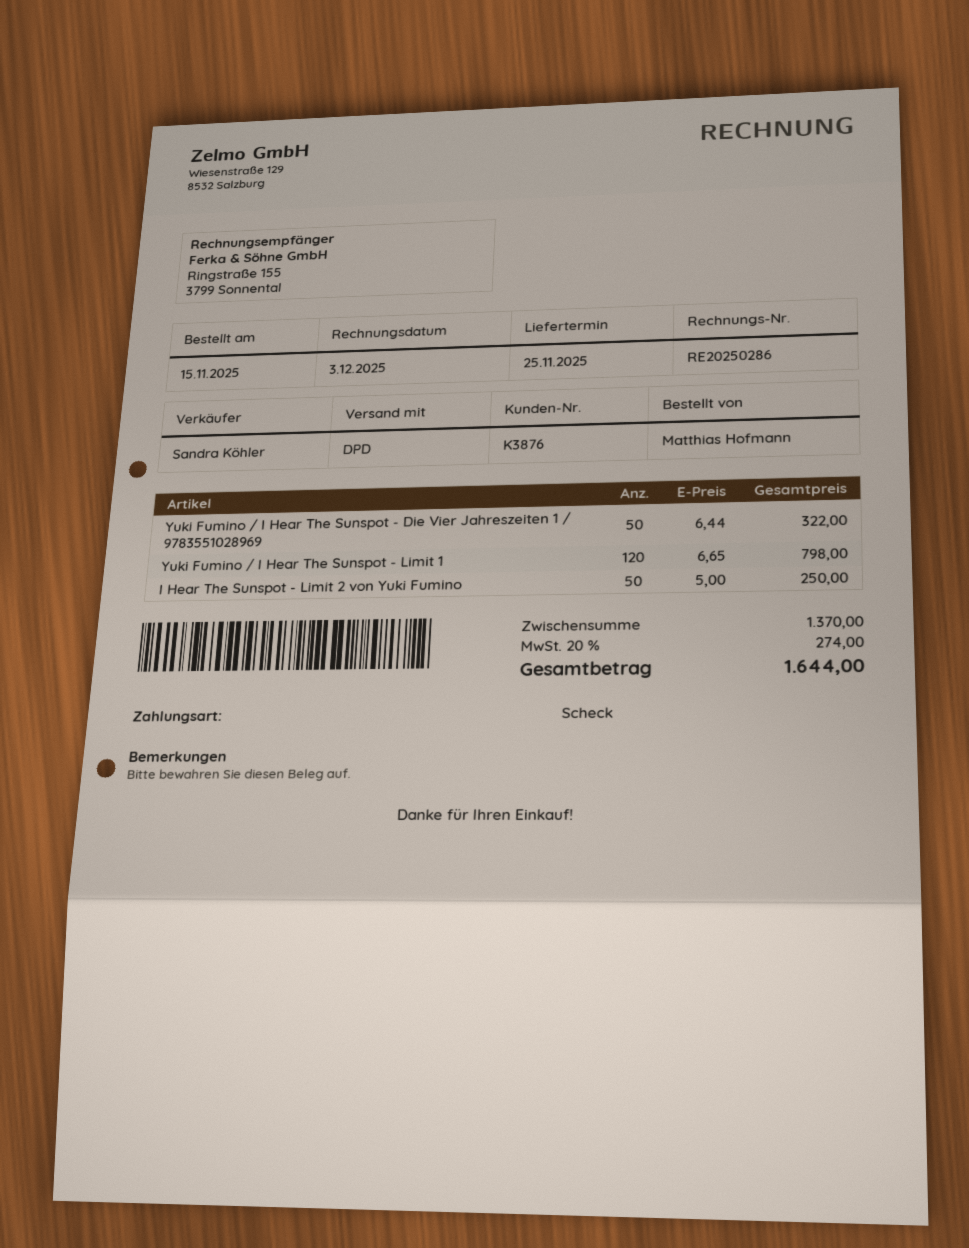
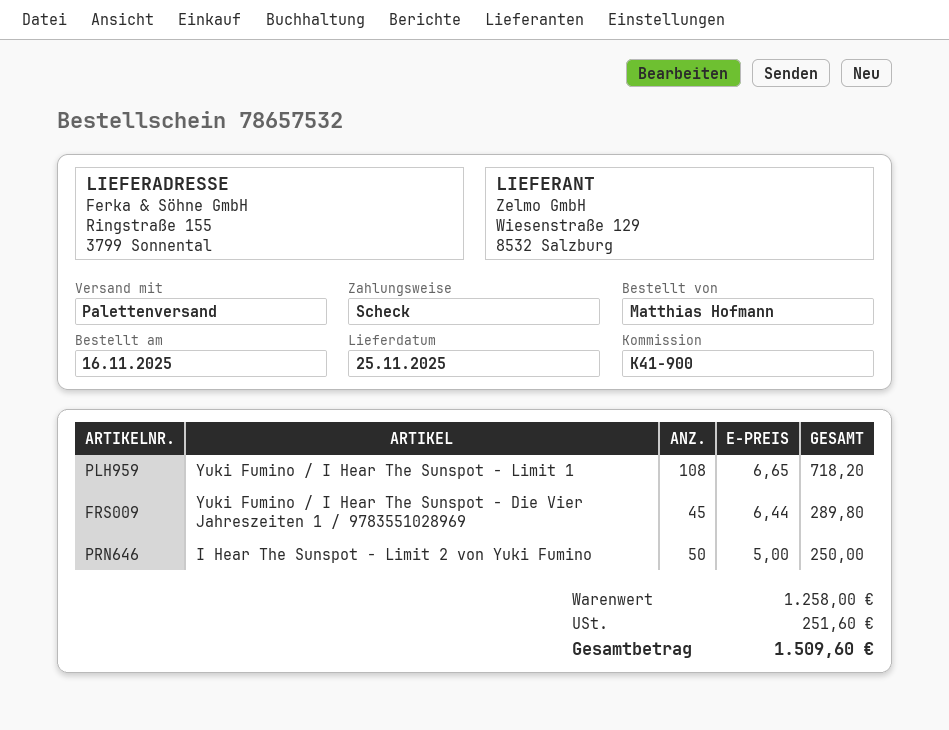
order date: 2025-11-15 -> 2025-11-16
shipping method: DPD -> pallet freight
Yuki Fumino / I Hear The Sunspot - Die Vier Jahreszeiten 1 / 9783551028969: 50 x 6.44 = 322.00 -> 45 x 6.44 = 289.80
Yuki Fumino / I Hear The Sunspot - Limit 1: 120 x 6.65 = 798.00 -> 108 x 6.65 = 718.20
subtotal: 1370.00 -> 1258.00
tax: 274.00 -> 251.60
total: 1644.00 -> 1509.60

